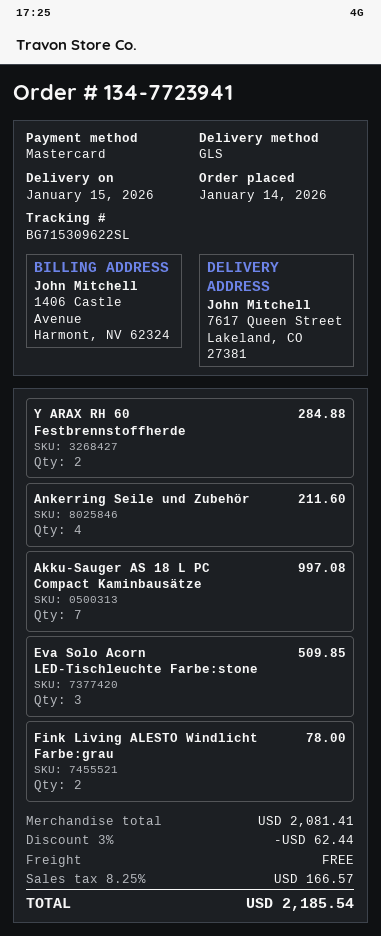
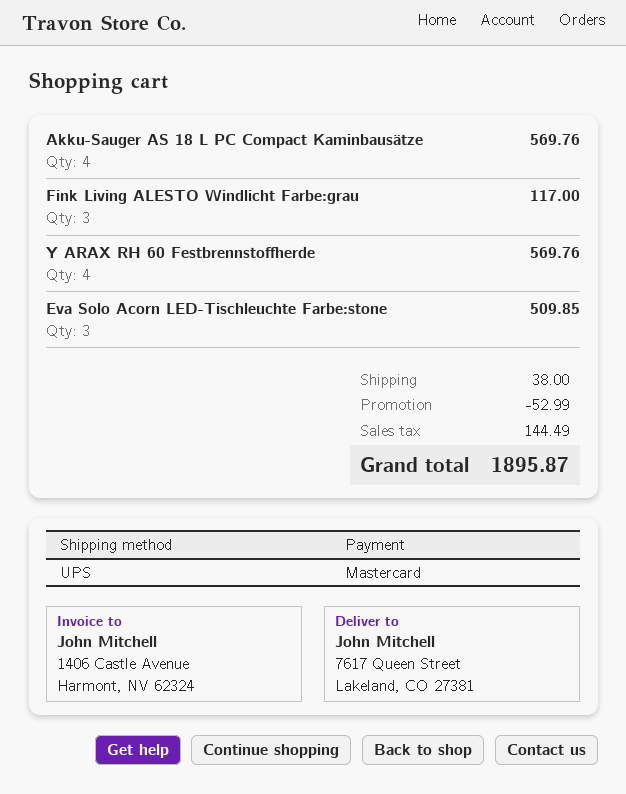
shipping method: GLS -> UPS
Y ARAX RH 60 Festbrennstoffherde: 2 for 284.88 -> 4 for 569.76
Ankerring Seile und Zubehör: 4 for 211.60 -> none
Akku-Sauger AS 18 L PC Compact Kaminbausätze: 7 for 997.08 -> 4 for 569.76
Fink Living ALESTO Windlicht Farbe:grau: 2 for 78.00 -> 3 for 117.00
discount: 62.44 -> 52.99
shipping: 0.00 -> 38.00
tax: 166.57 -> 144.49
total: 2185.54 -> 1895.87

